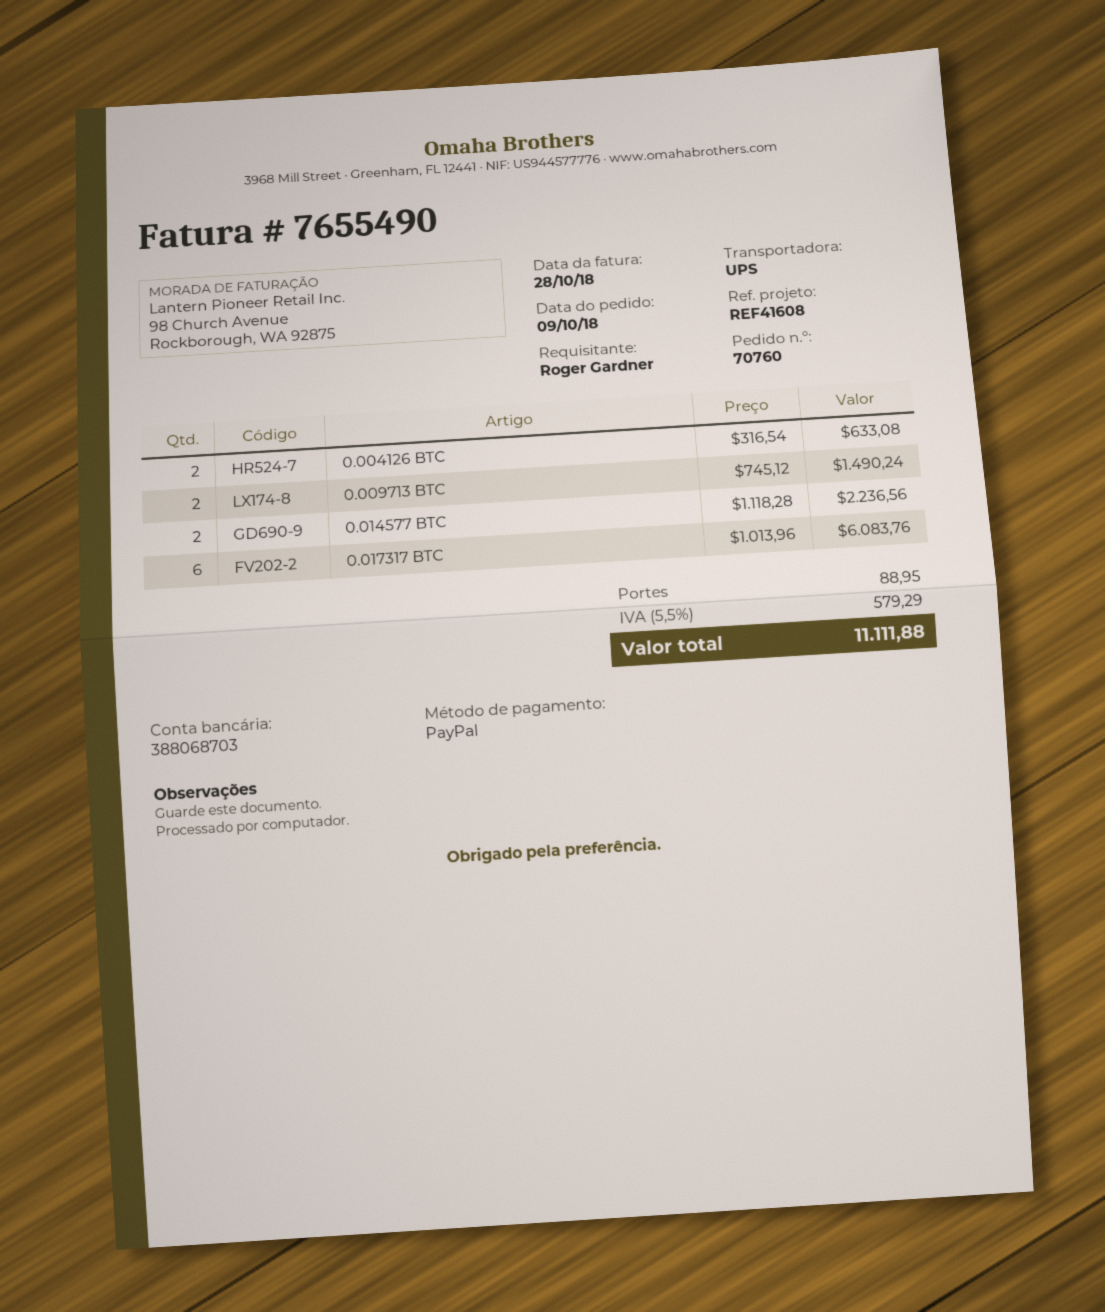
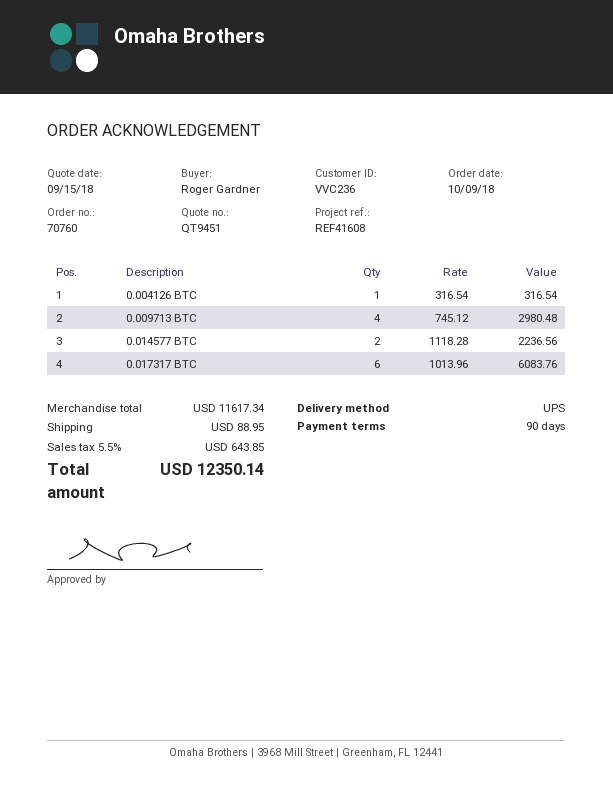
0.004126 BTC: 2 x 316.54 = 633.08 -> 1 x 316.54 = 316.54
0.009713 BTC: 2 x 745.12 = 1490.24 -> 4 x 745.12 = 2980.48
tax: 5.5% = 579.29 -> 5.5% = 643.85
total: 11111.88 -> 12350.14

